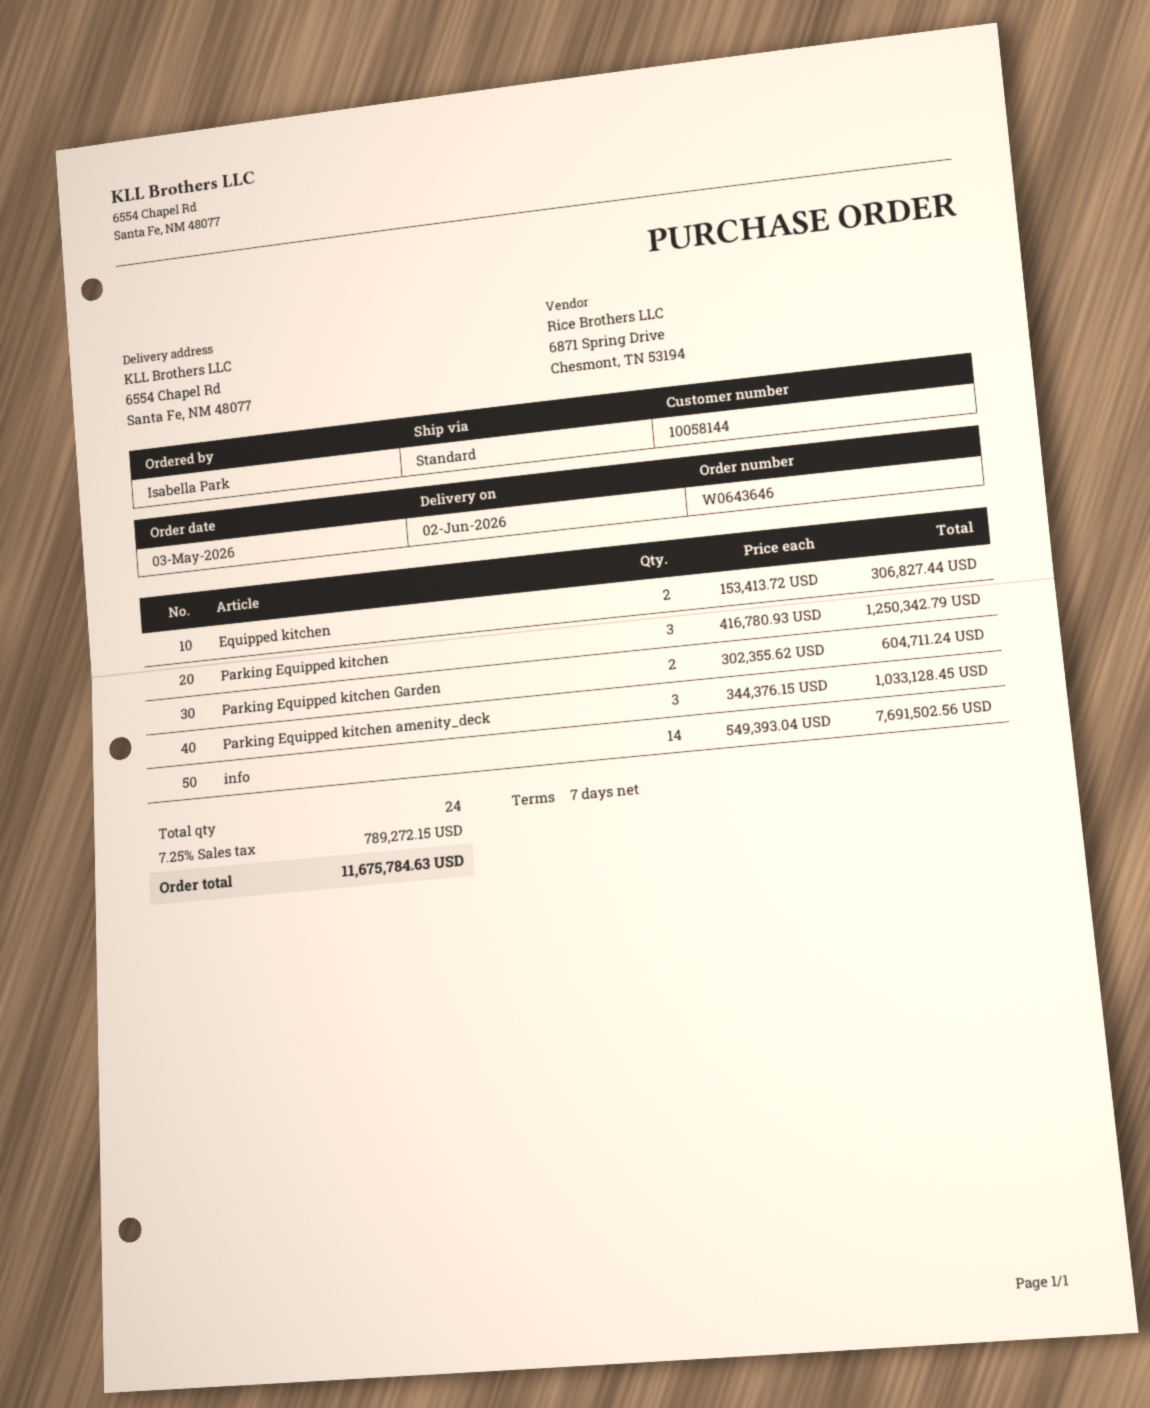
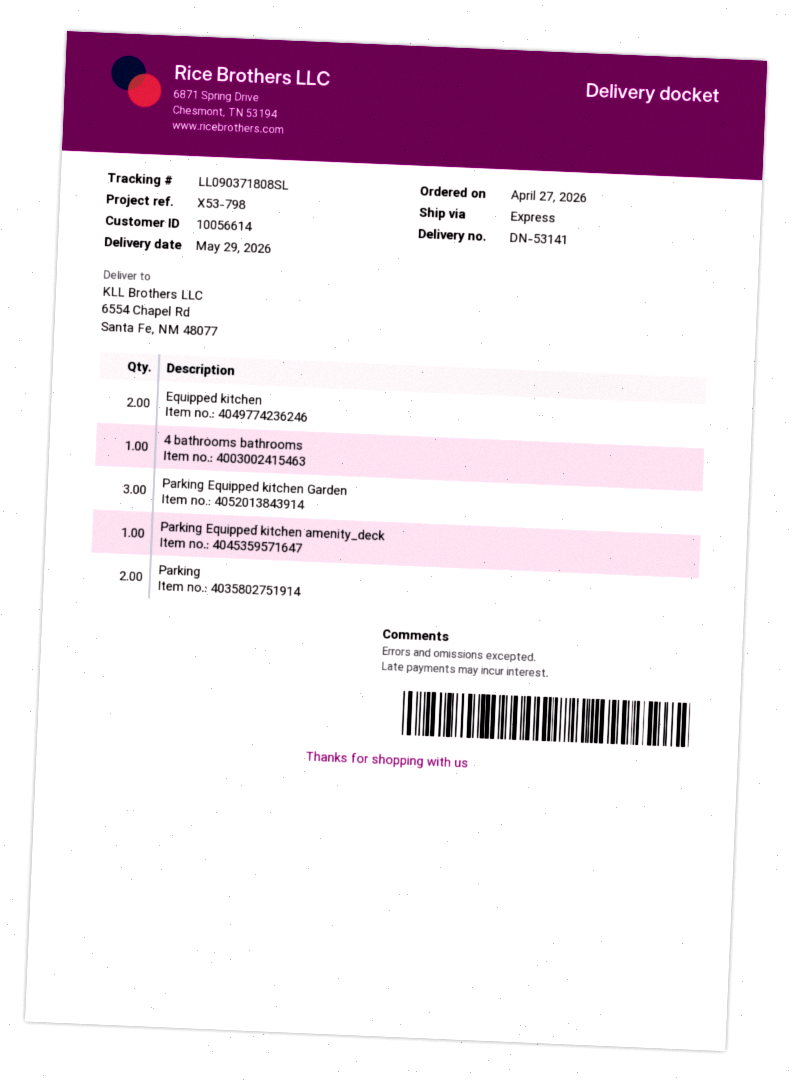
order date: 2026-05-03 -> 2026-04-27
delivery date: 2026-06-02 -> 2026-05-29
customer number: 10058144 -> 10056614
shipping method: standard -> express
Parking Equipped kitchen: 3 -> none
Parking Equipped kitchen Garden: 2 -> 3
Parking Equipped kitchen amenity_deck: 3 -> 1
info: 14 -> none
4 bathrooms bathrooms: none -> 1
Parking: none -> 2

